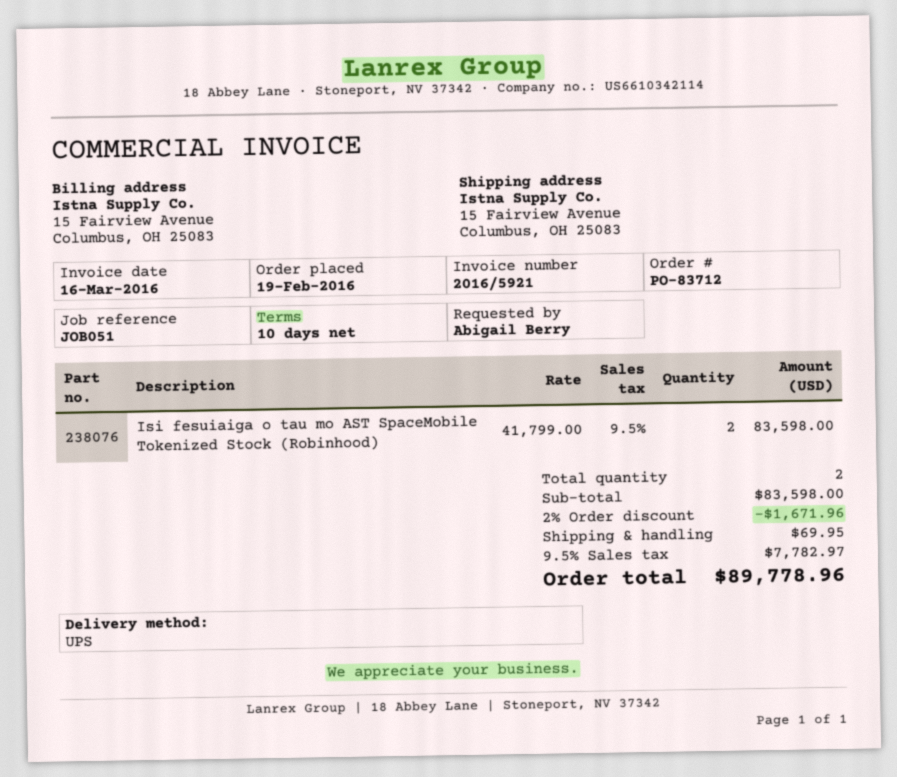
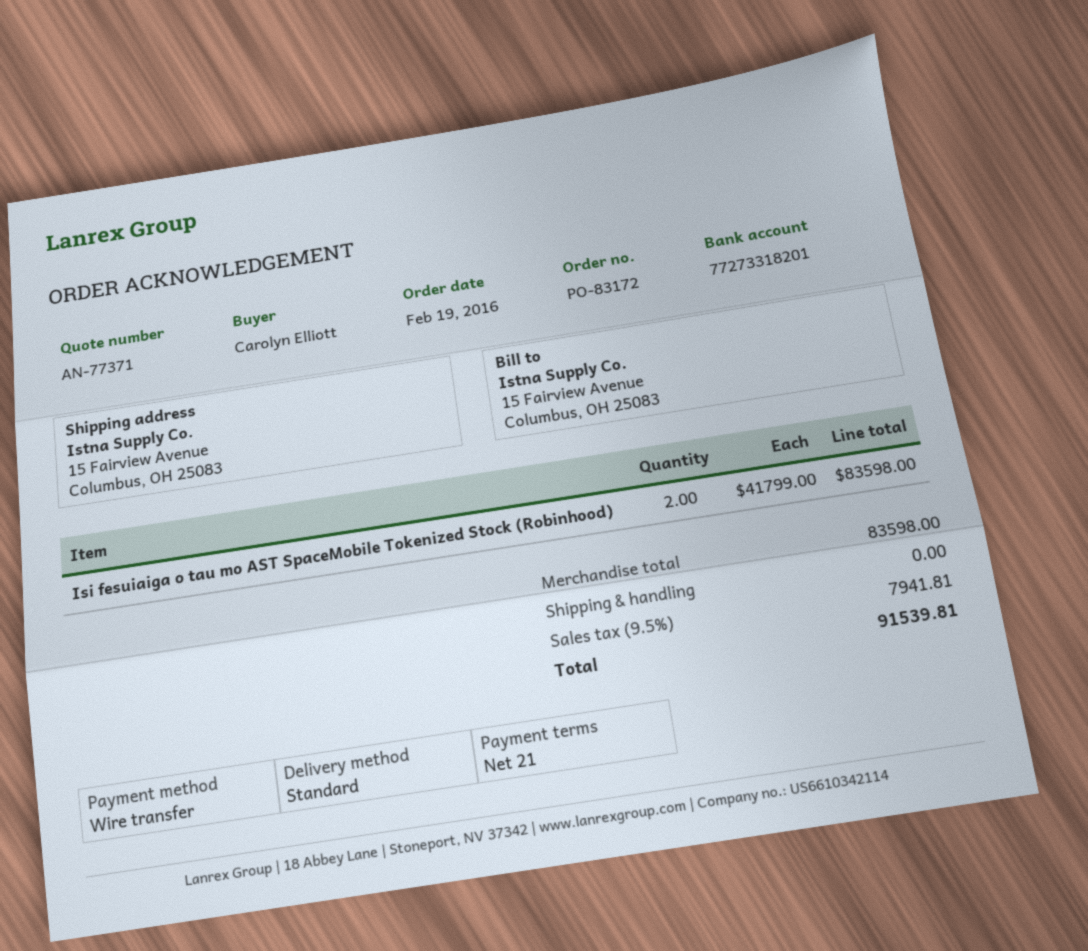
order number: PO-83712 -> PO-83172
payment terms: 10 days -> 21 days
ordered by: Abigail Berry -> Carolyn Elliott
shipping method: UPS -> standard
discount: 2% = 1671.96 -> none
shipping: 69.95 -> 0.00
tax: 9.5% = 7782.97 -> 9.5% = 7941.81
total: 89778.96 -> 91539.81

